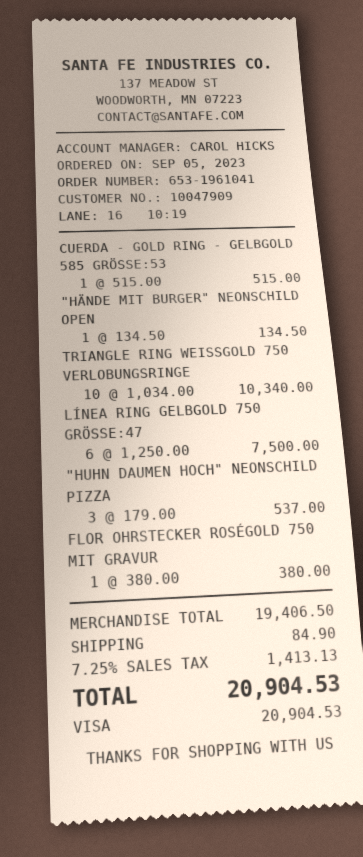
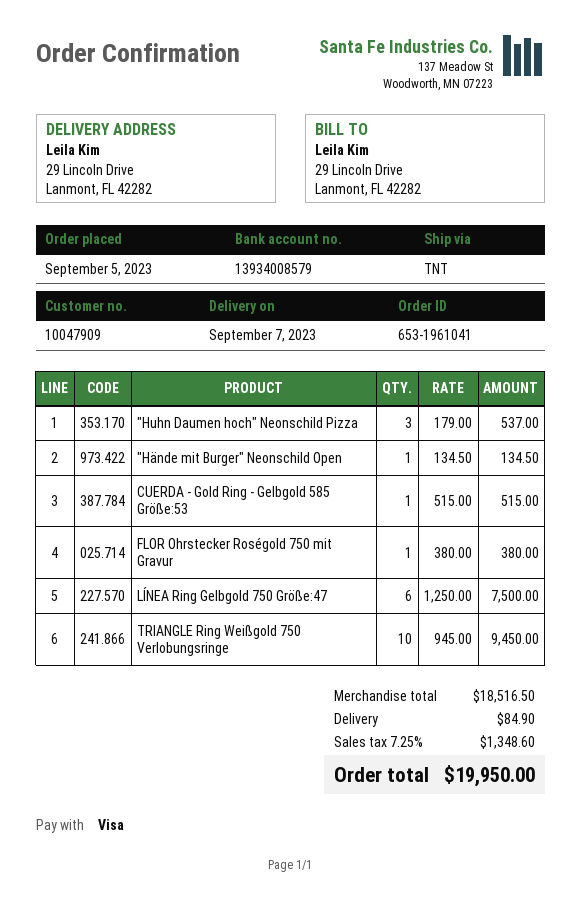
TRIANGLE RING WEISSGOLD 750 VERLOBUNGSRINGE: 10 x 1034.00 = 10340.00 -> 10 x 945.00 = 9450.00
subtotal: 19406.50 -> 18516.50
tax: 7.25% = 1413.13 -> 7.25% = 1348.60
total: 20904.53 -> 19950.00

